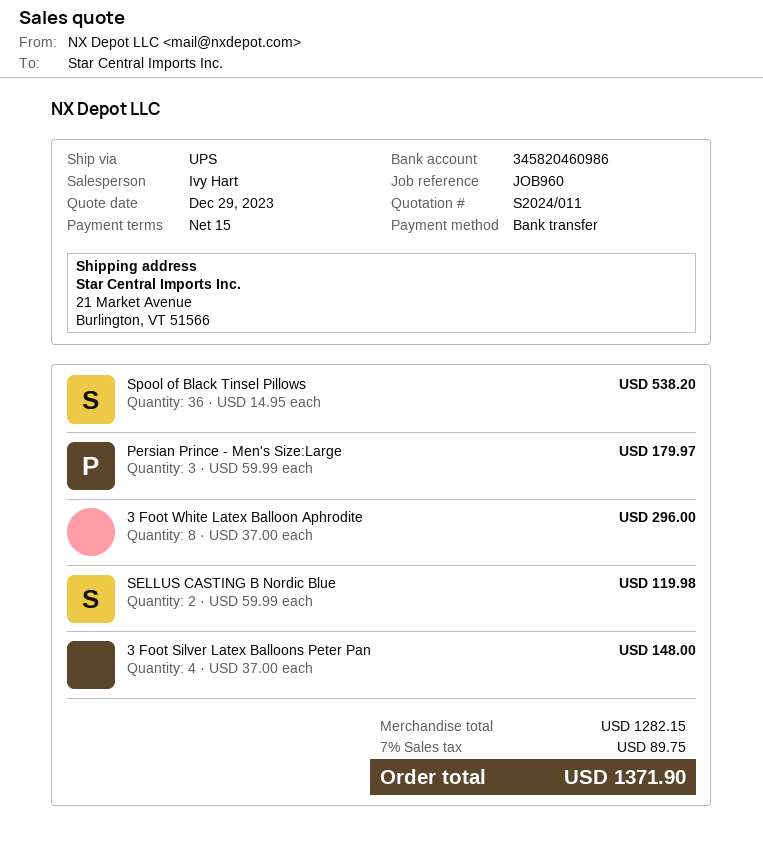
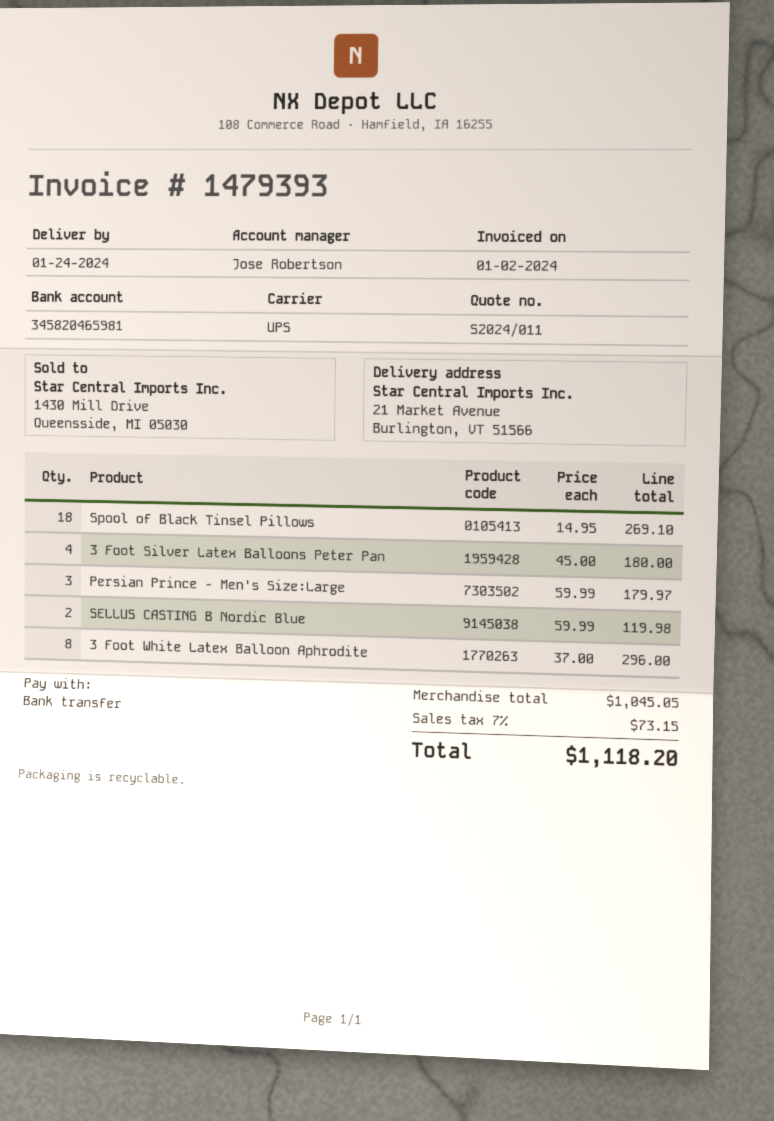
sales rep: Ivy Hart -> Jose Robertson
bank account: 345820460986 -> 345820465981
Spool of Black Tinsel Pillows: 36 x 14.95 = 538.20 -> 18 x 14.95 = 269.10
3 Foot Silver Latex Balloons Peter Pan: 4 x 37.00 = 148.00 -> 4 x 45.00 = 180.00
subtotal: 1282.15 -> 1045.05
tax: 7% = 89.75 -> 7% = 73.15
total: 1371.90 -> 1118.20

